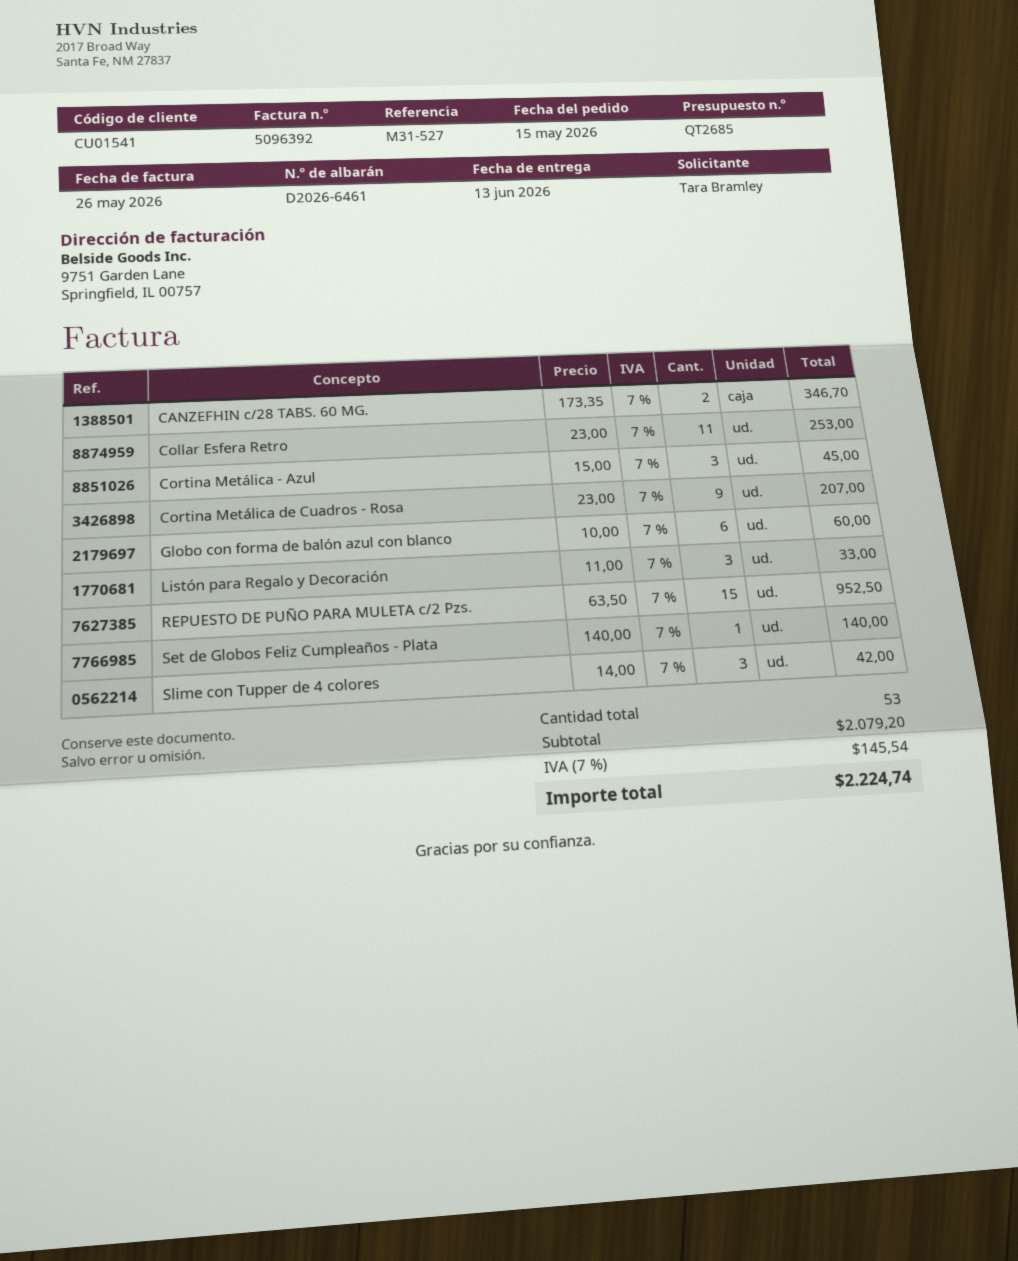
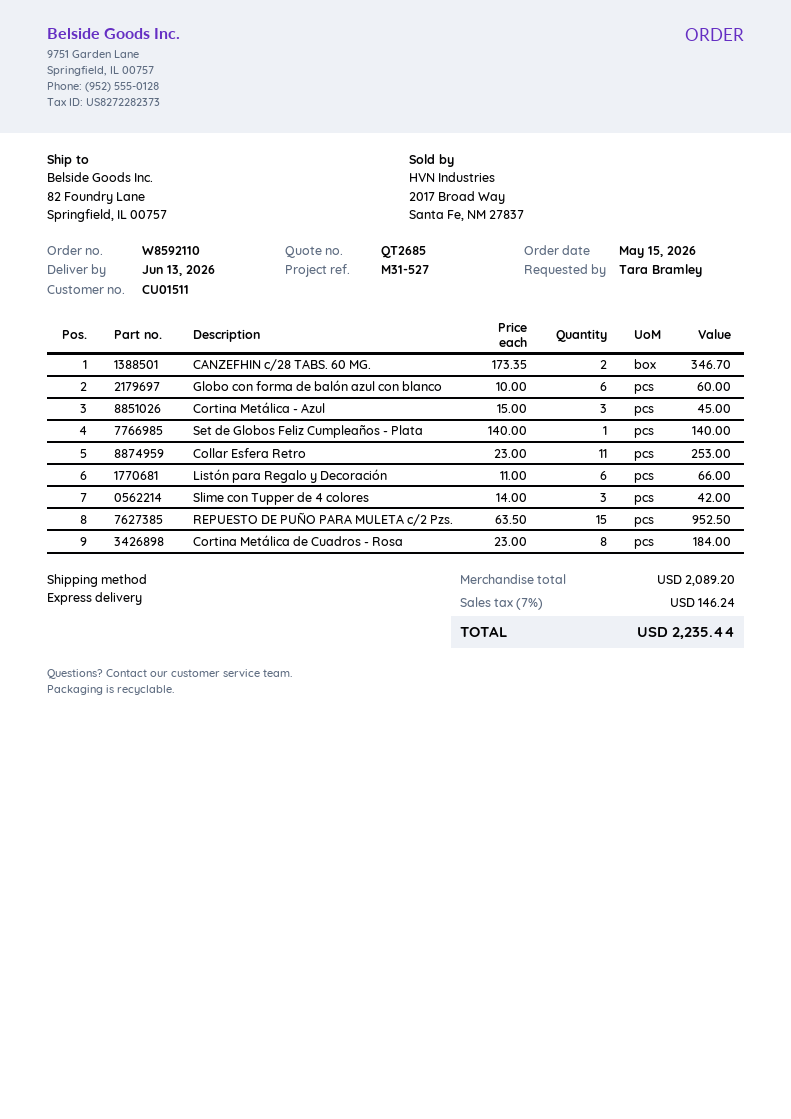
customer number: CU01541 -> CU01511
Cortina Metálica de Cuadros - Rosa: 9 x 23.00 = 207.00 -> 8 x 23.00 = 184.00
Listón para Regalo y Decoración: 3 x 11.00 = 33.00 -> 6 x 11.00 = 66.00
subtotal: 2079.20 -> 2089.20
tax: 7% = 145.54 -> 7% = 146.24
total: 2224.74 -> 2235.44

